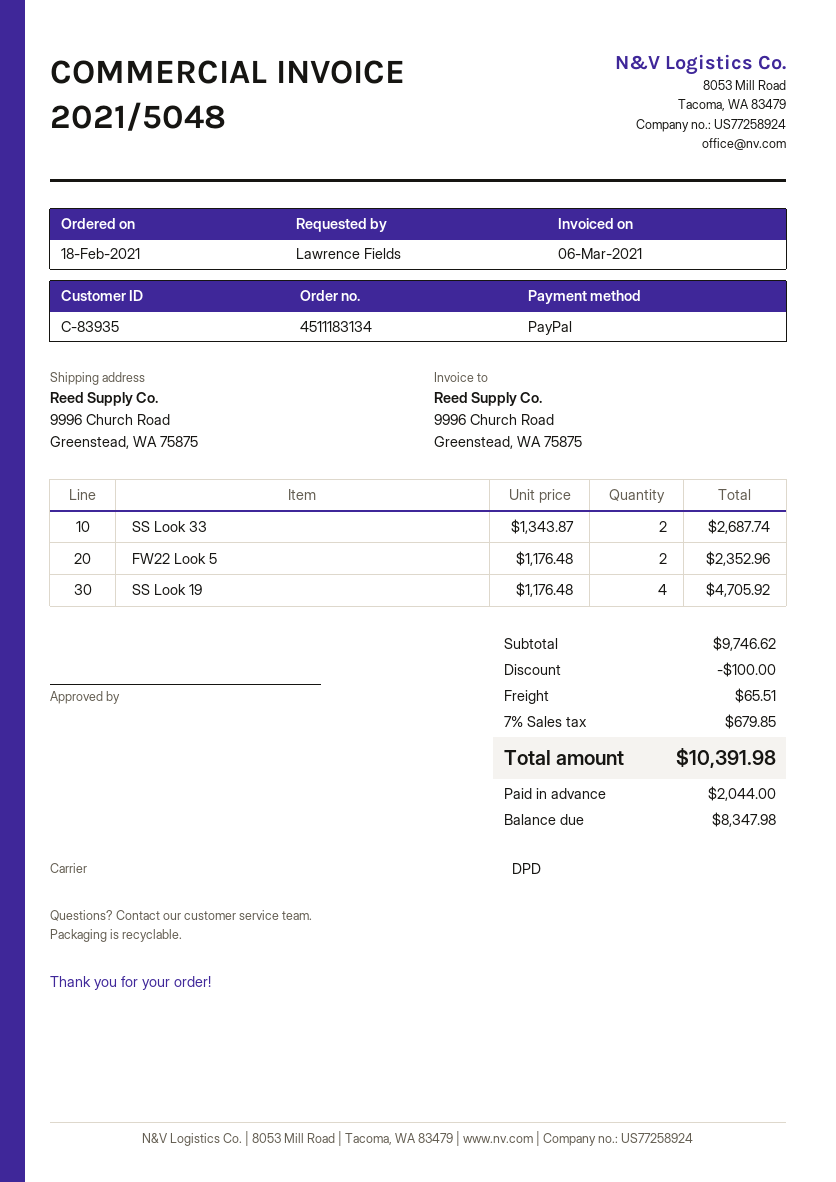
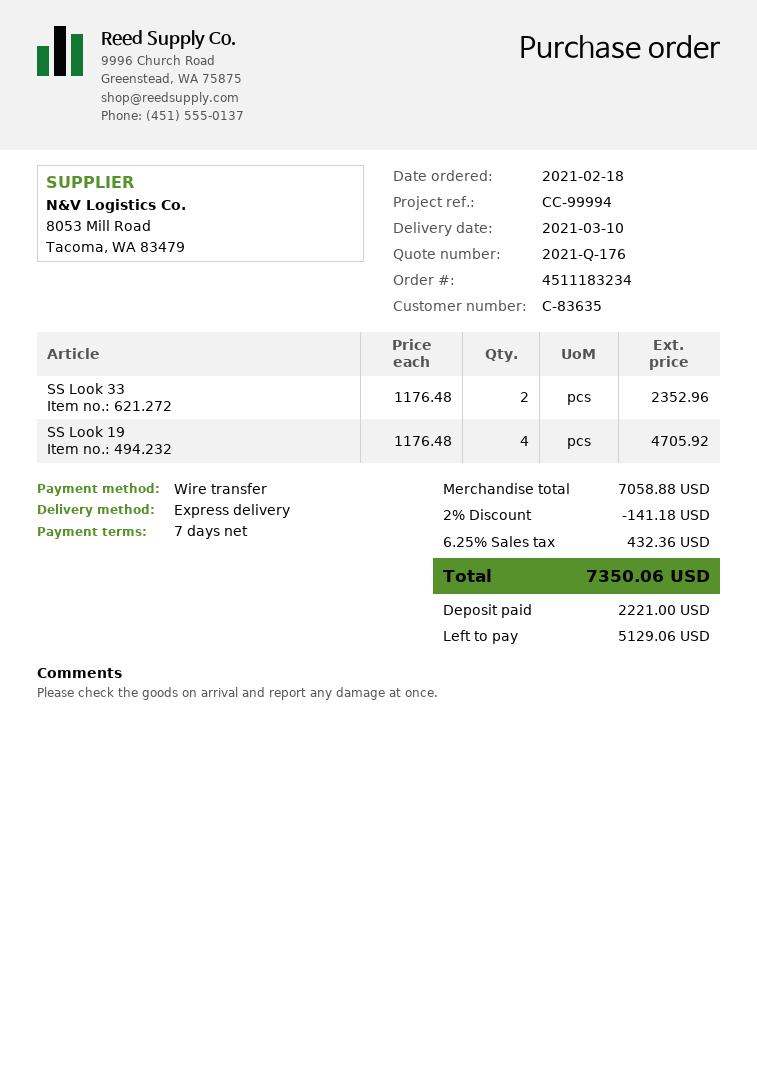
order number: 4511183134 -> 4511183234
customer number: C-83935 -> C-83635
payment method: PayPal -> bank transfer
shipping method: DPD -> express
SS Look 33: 2 x 1343.87 = 2687.74 -> 2 x 1176.48 = 2352.96
FW22 Look 5: 2 x 1176.48 = 2352.96 -> none
subtotal: 9746.62 -> 7058.88
discount: 100.00 -> 141.18
shipping: 65.51 -> none
tax: 7% = 679.85 -> 6.25% = 432.36
total: 10391.98 -> 7350.06
deposit: 2044.00 -> 2221.00
balance: 8347.98 -> 5129.06

